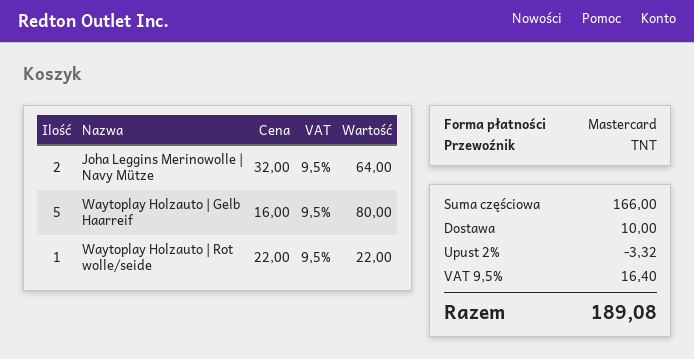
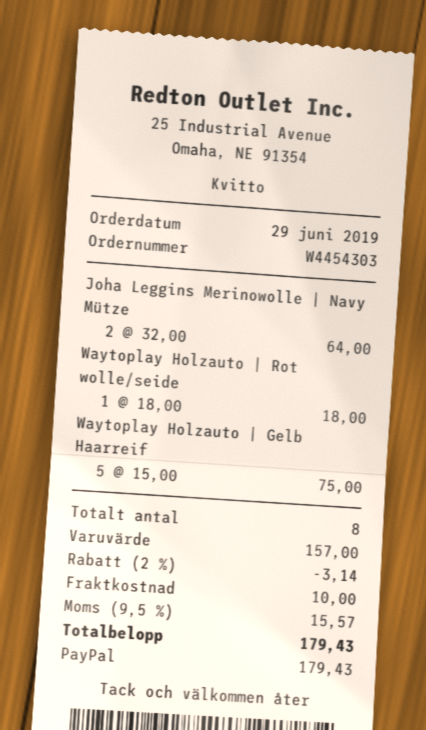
payment method: Mastercard -> PayPal
Waytoplay Holzauto | Gelb Haarreif: 5 x 16.00 = 80.00 -> 5 x 15.00 = 75.00
Waytoplay Holzauto | Rot wolle/seide: 1 x 22.00 = 22.00 -> 1 x 18.00 = 18.00
subtotal: 166.00 -> 157.00
discount: 2% = 3.32 -> 2% = 3.14
tax: 9.5% = 16.40 -> 9.5% = 15.57
total: 189.08 -> 179.43

